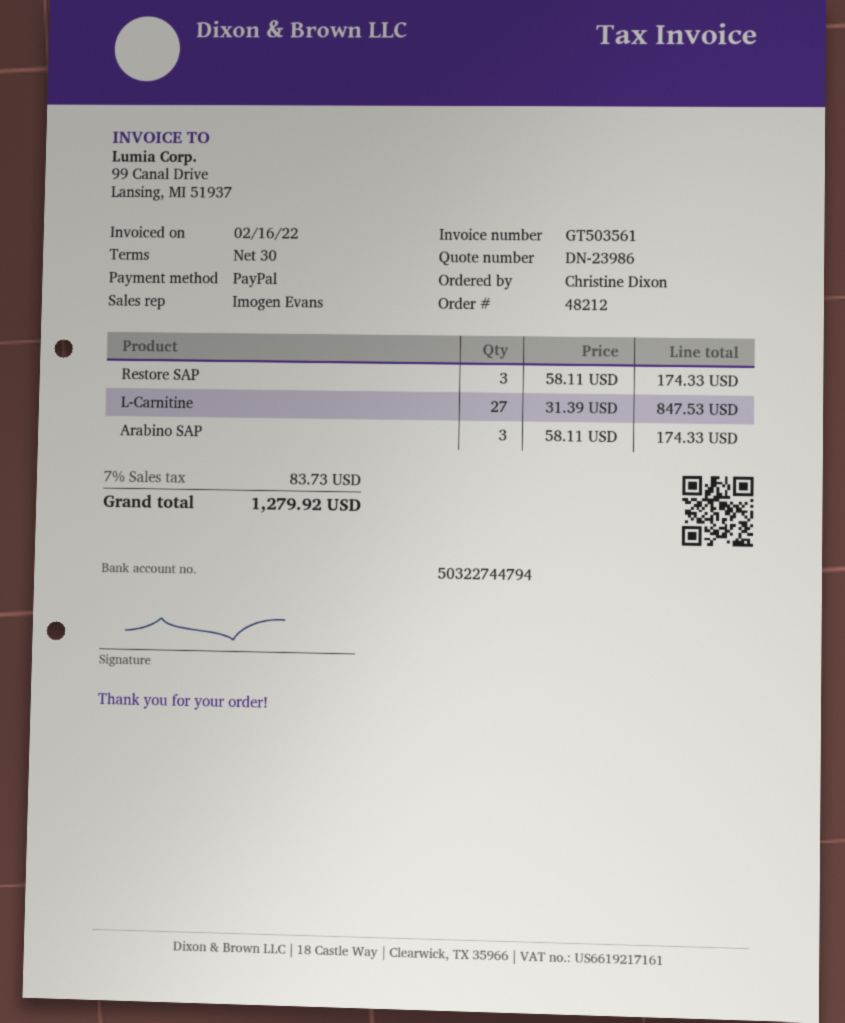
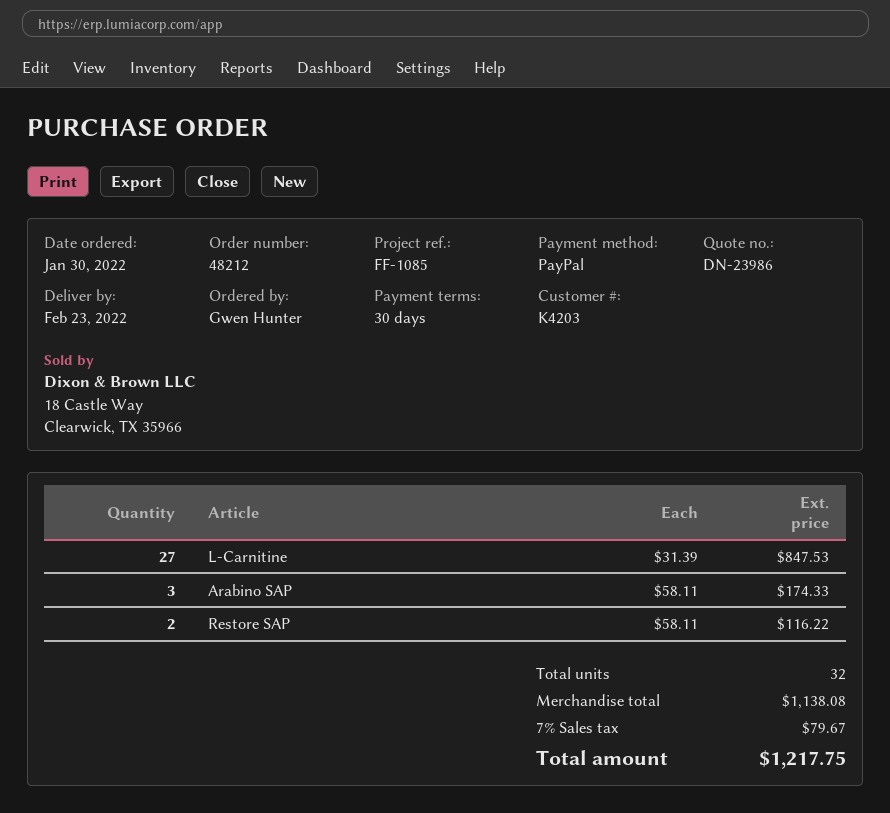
ordered by: Christine Dixon -> Gwen Hunter
Restore SAP: 3 x 58.11 = 174.33 -> 2 x 58.11 = 116.22
tax: 7% = 83.73 -> 7% = 79.67
total: 1279.92 -> 1217.75

